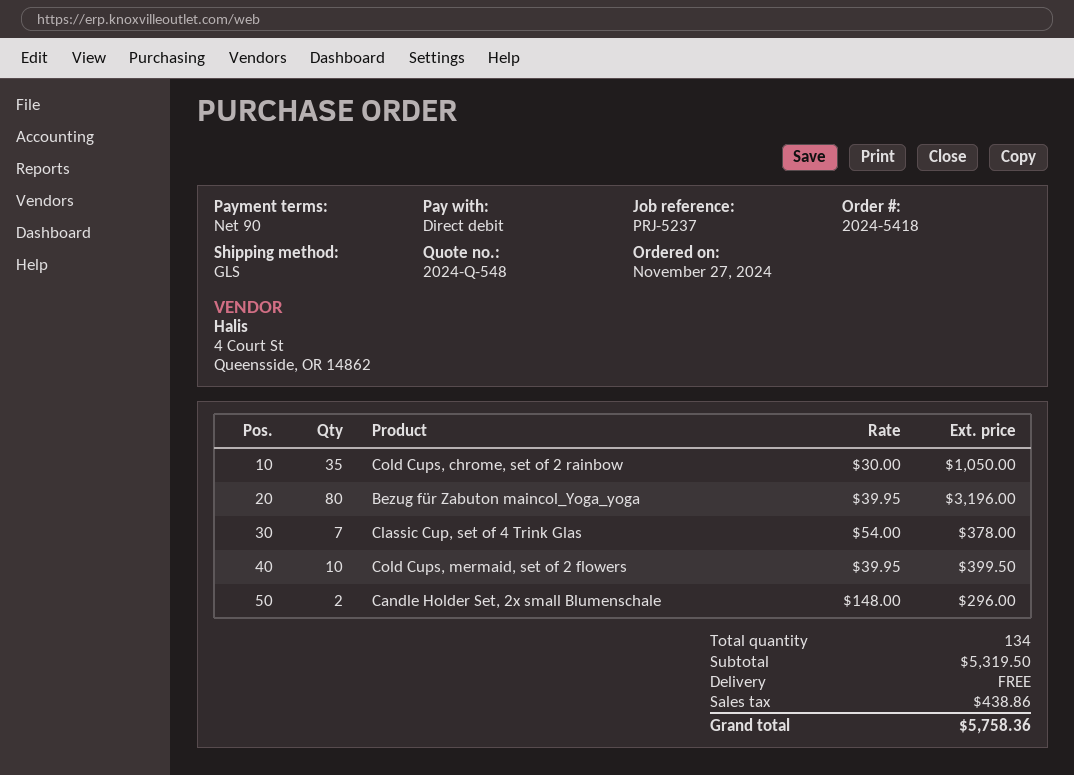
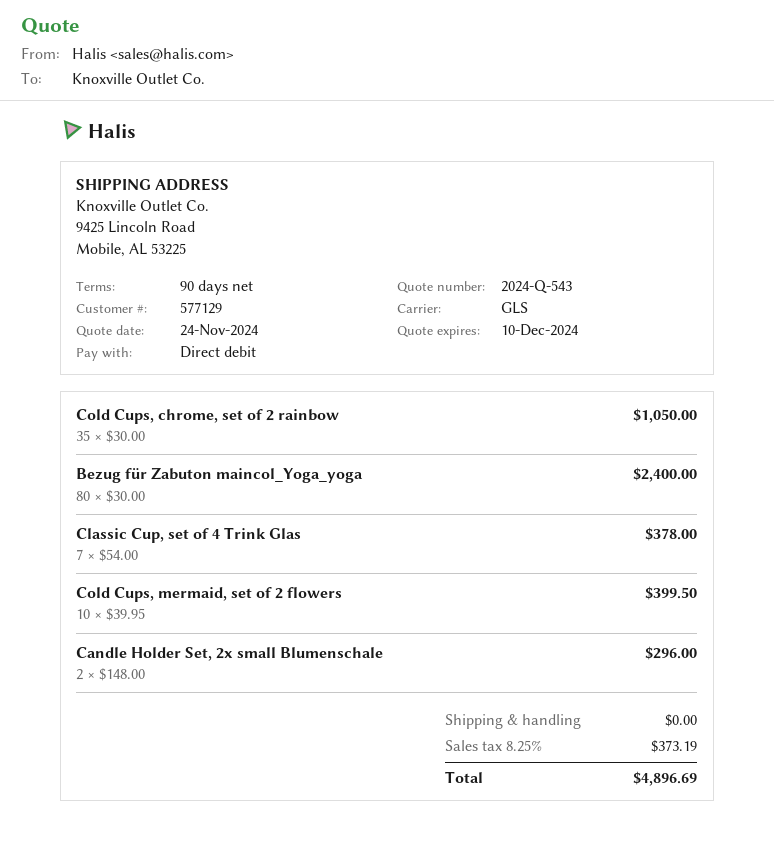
quote number: 2024-Q-548 -> 2024-Q-543
Bezug für Zabuton maincol_Yoga_yoga: 80 x 39.95 = 3196.00 -> 80 x 30.00 = 2400.00
tax: 438.86 -> 373.19
total: 5758.36 -> 4896.69

